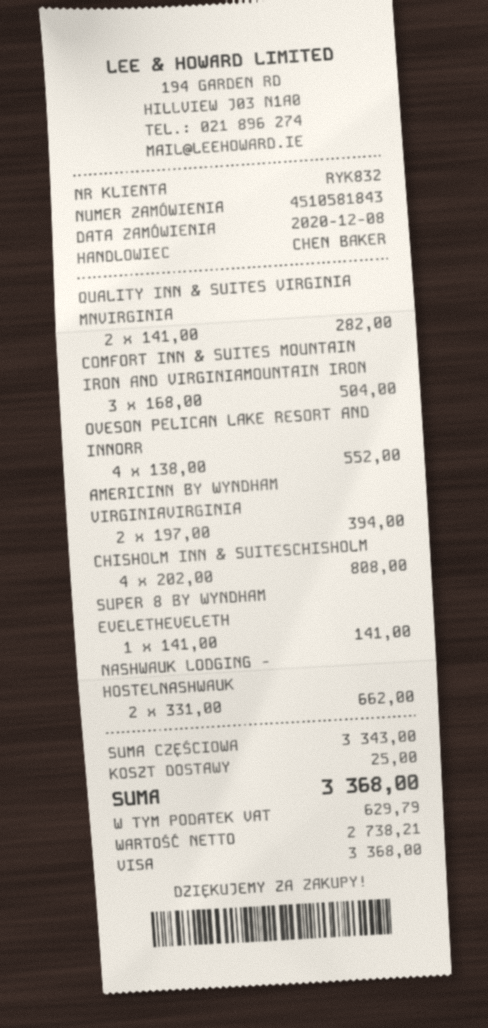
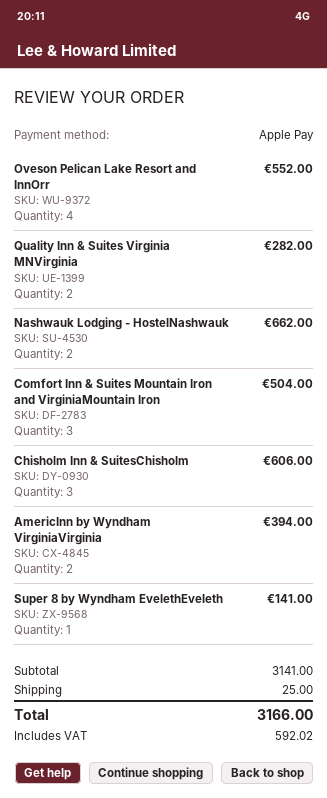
payment method: Visa -> Apple Pay
CHISHOLM INN & SUITESCHISHOLM: 4 for 808.00 -> 3 for 606.00
subtotal: 3343.00 -> 3141.00
tax: 629.79 -> 592.02
total: 3368.00 -> 3166.00

